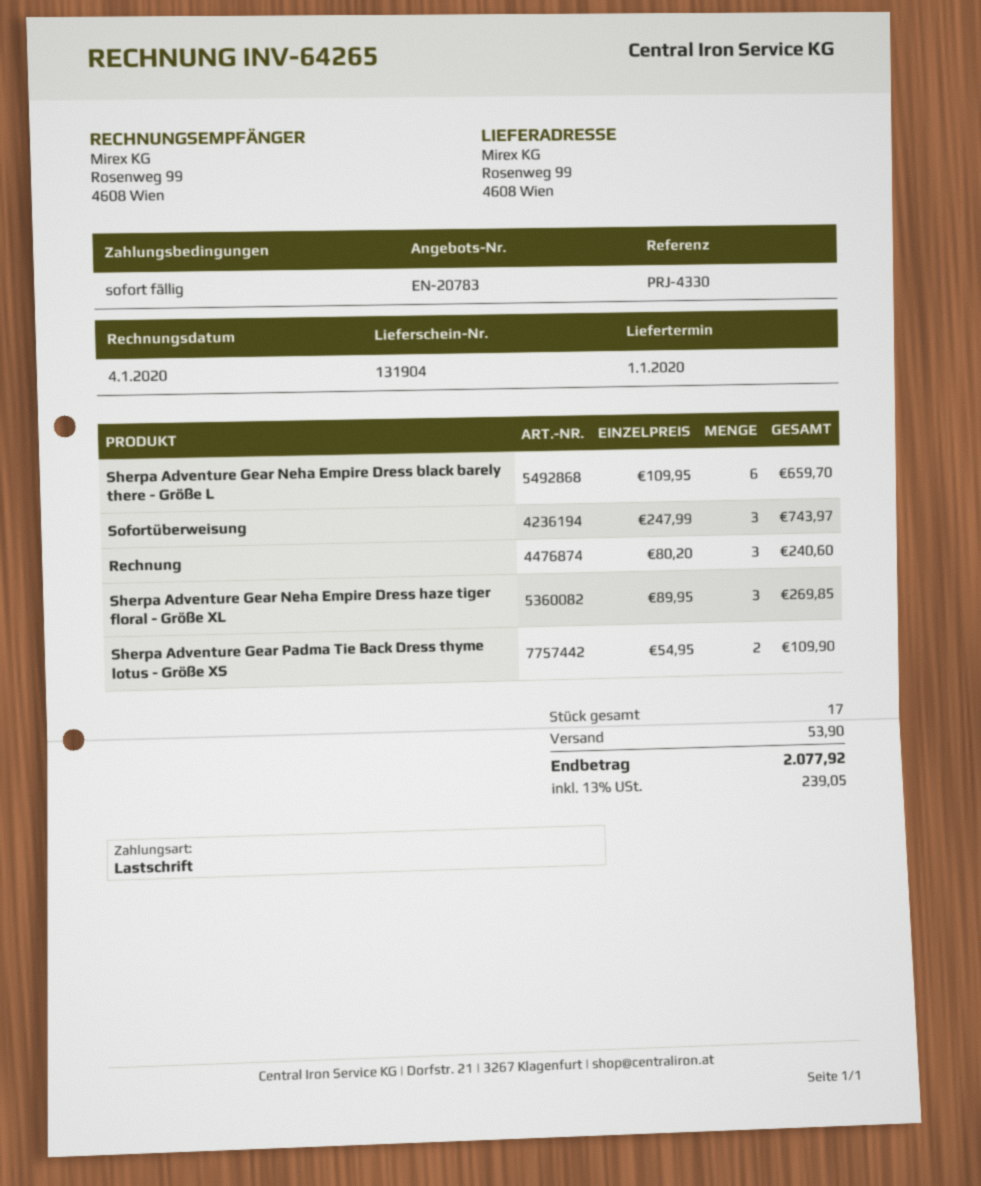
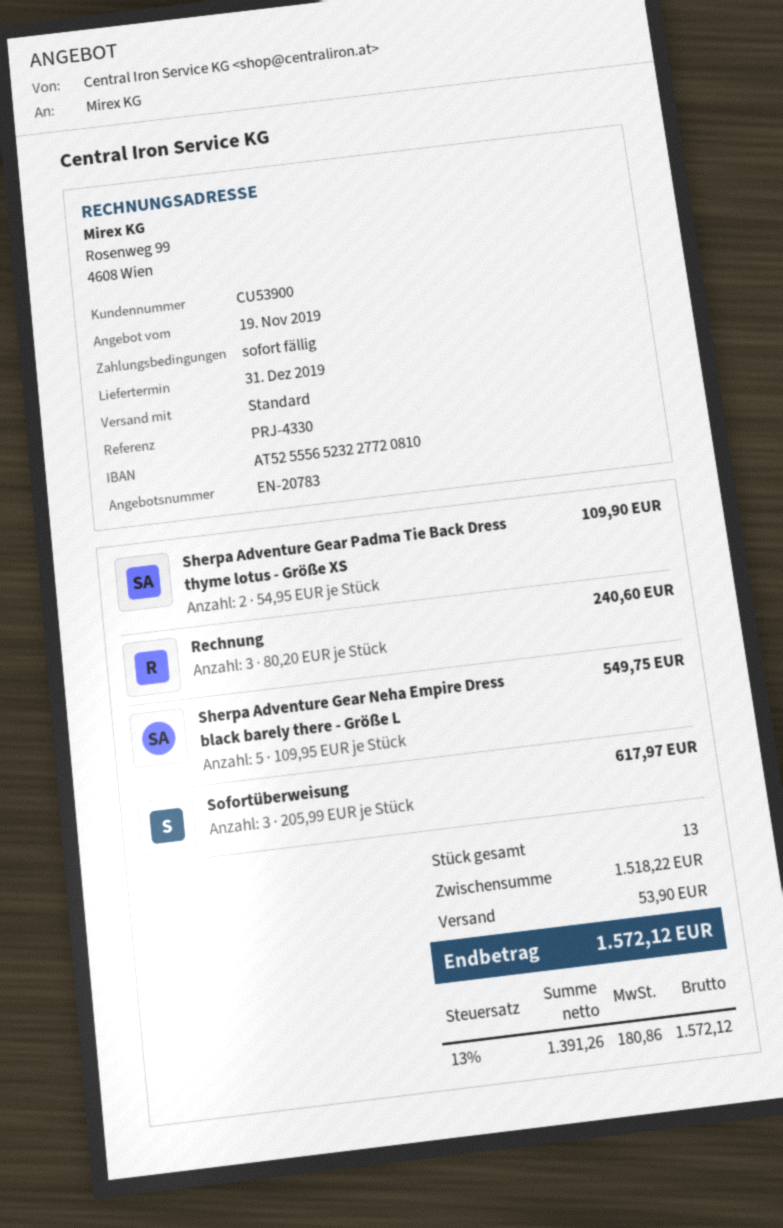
delivery date: 2020-01-01 -> 2019-12-31
Sherpa Adventure Gear Neha Empire Dress black barely there - Größe L: 6 x 109.95 = 659.70 -> 5 x 109.95 = 549.75
Sofortüberweisung: 3 x 247.99 = 743.97 -> 3 x 205.99 = 617.97
Sherpa Adventure Gear Neha Empire Dress haze tiger floral - Größe XL: 3 x 89.95 = 269.85 -> none
total quantity: 17 -> 13
tax: 13% = 239.05 -> 13% = 180.86
total: 2077.92 -> 1572.12

